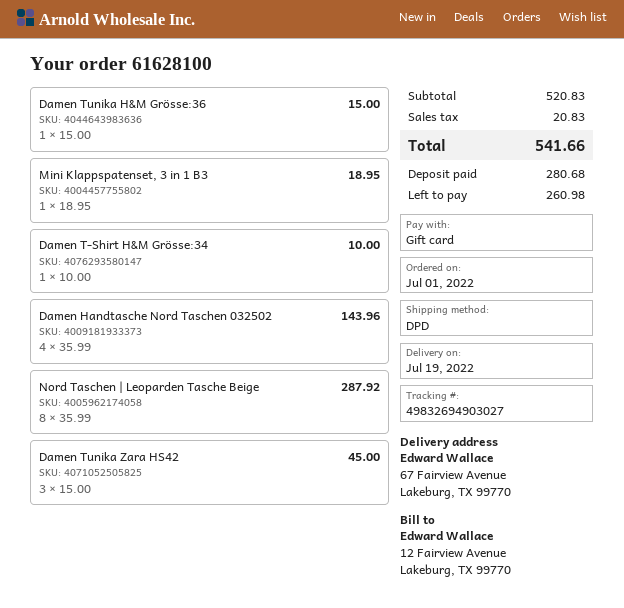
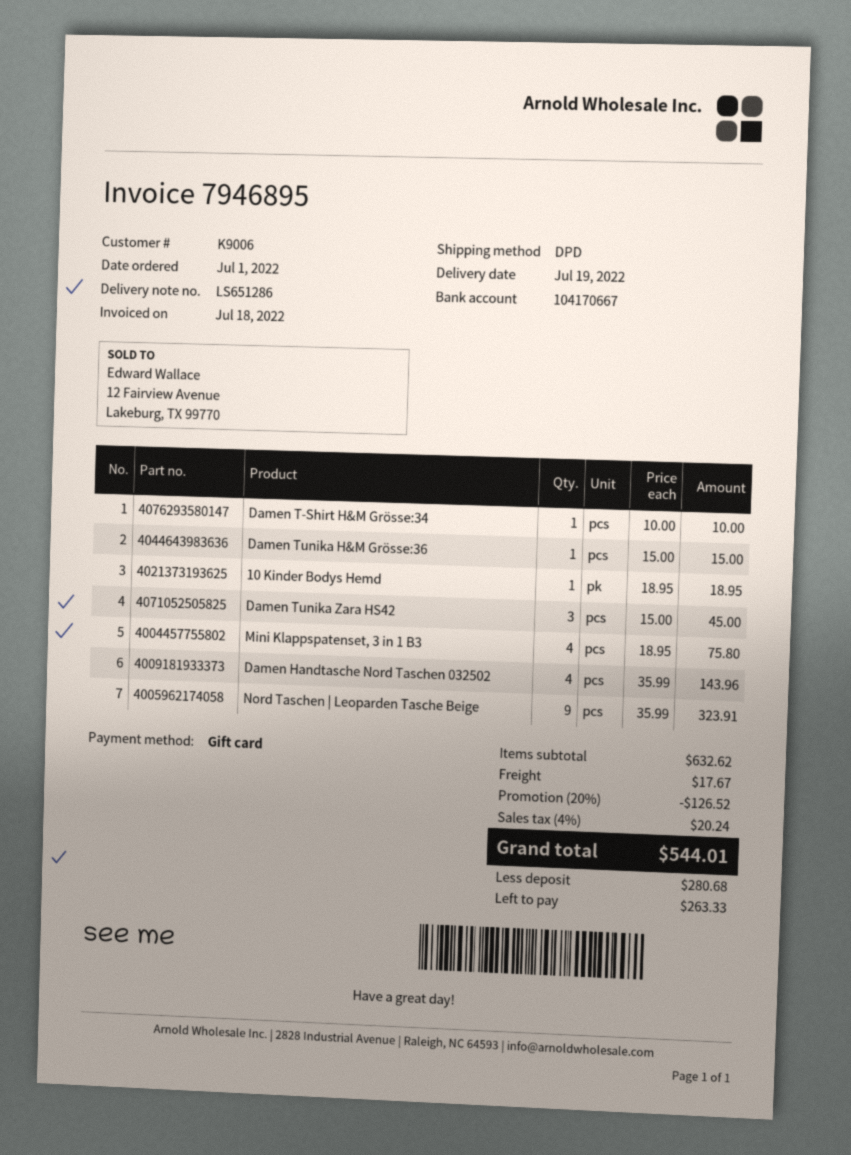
Mini Klappspatenset, 3 in 1 B3: 1 x 18.95 = 18.95 -> 4 x 18.95 = 75.80
Nord Taschen | Leoparden Tasche Beige: 8 x 35.99 = 287.92 -> 9 x 35.99 = 323.91
10 Kinder Bodys Hemd: none -> 1 x 18.95 = 18.95
subtotal: 520.83 -> 632.62
discount: none -> 20% = 126.52
shipping: none -> 17.67
tax: 20.83 -> 20.24
total: 541.66 -> 544.01
balance: 260.98 -> 263.33

